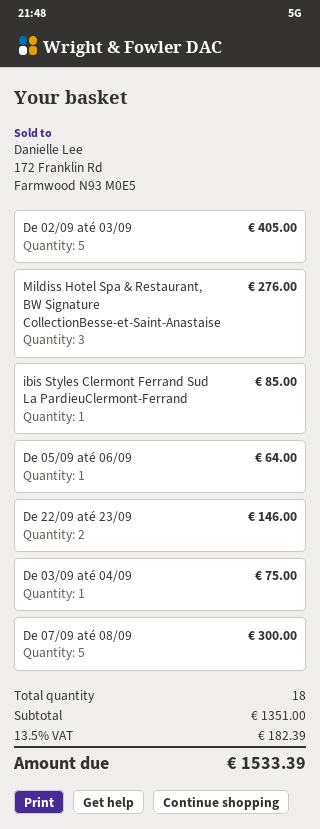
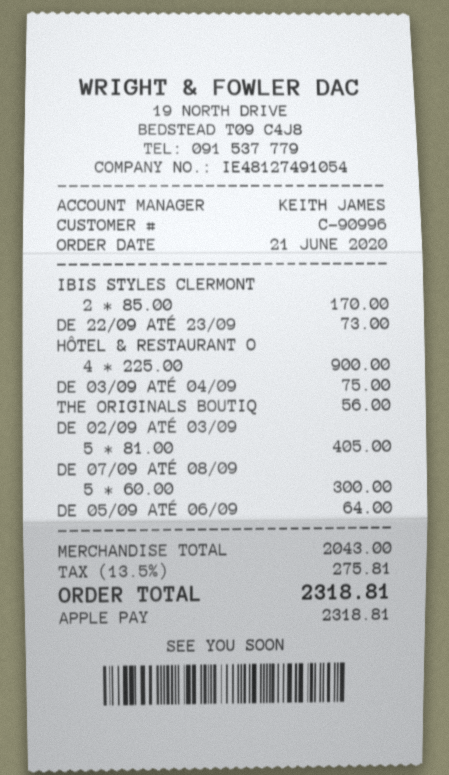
Mildiss Hotel Spa & Restaurant, BW Signature CollectionBesse-et-Saint-Anastaise: 3 for 276.00 -> none
ibis Styles Clermont Ferrand Sud La PardieuClermont-Ferrand: 1 for 85.00 -> 2 for 170.00
De 22/09 até 23/09: 2 for 146.00 -> 1 for 73.00
HÔTEL & RESTAURANT O: none -> 4 for 900.00
THE ORIGINALS BOUTIQ: none -> 1 for 56.00
subtotal: 1351.00 -> 2043.00
tax: 13.5% = 182.39 -> 13.5% = 275.81
total: 1533.39 -> 2318.81

